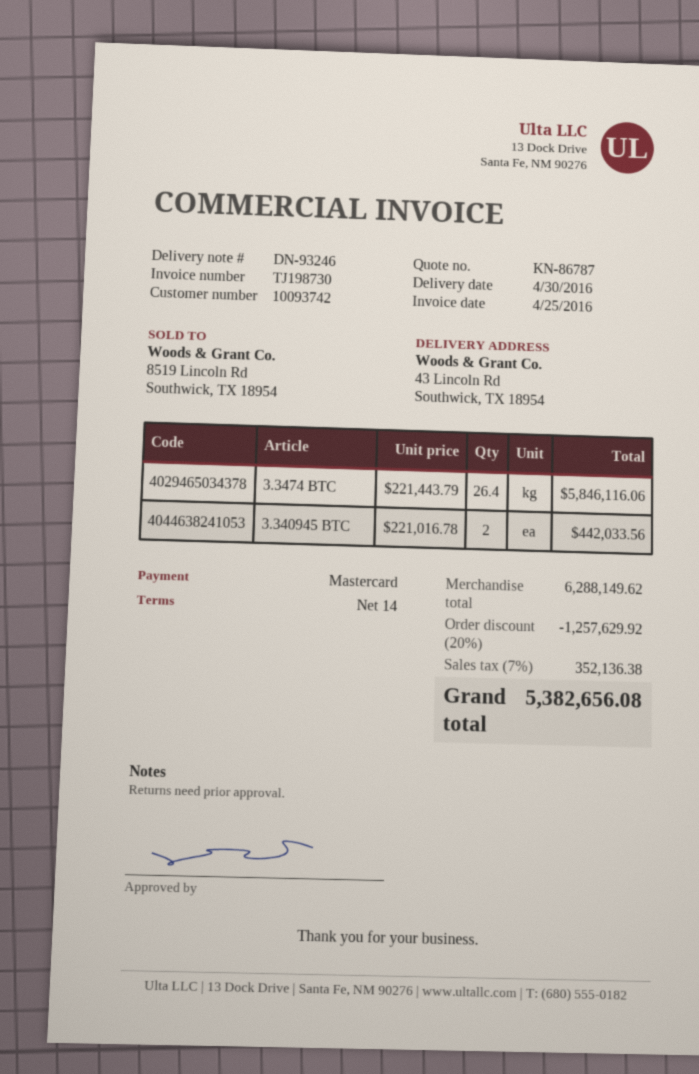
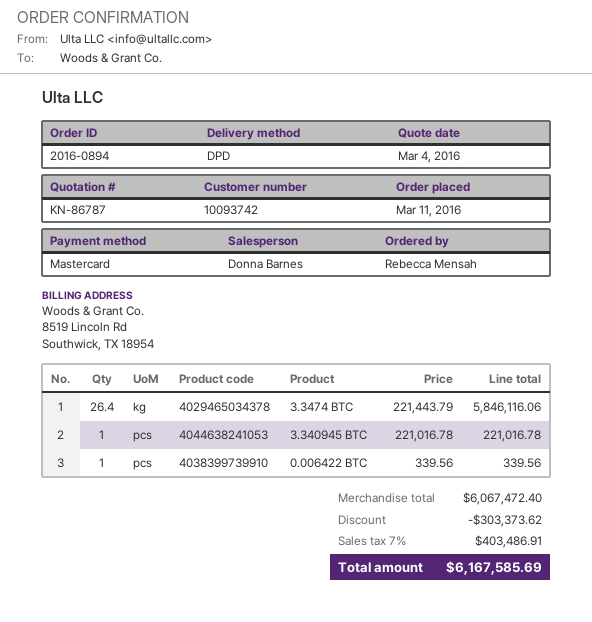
3.340945 BTC: 2 x 221016.78 = 442033.56 -> 1 x 221016.78 = 221016.78
0.006422 BTC: none -> 1 x 339.56 = 339.56
subtotal: 6288149.62 -> 6067472.40
discount: 1257629.92 -> 303373.62
tax: 7% = 352136.38 -> 7% = 403486.91
total: 5382656.08 -> 6167585.69

